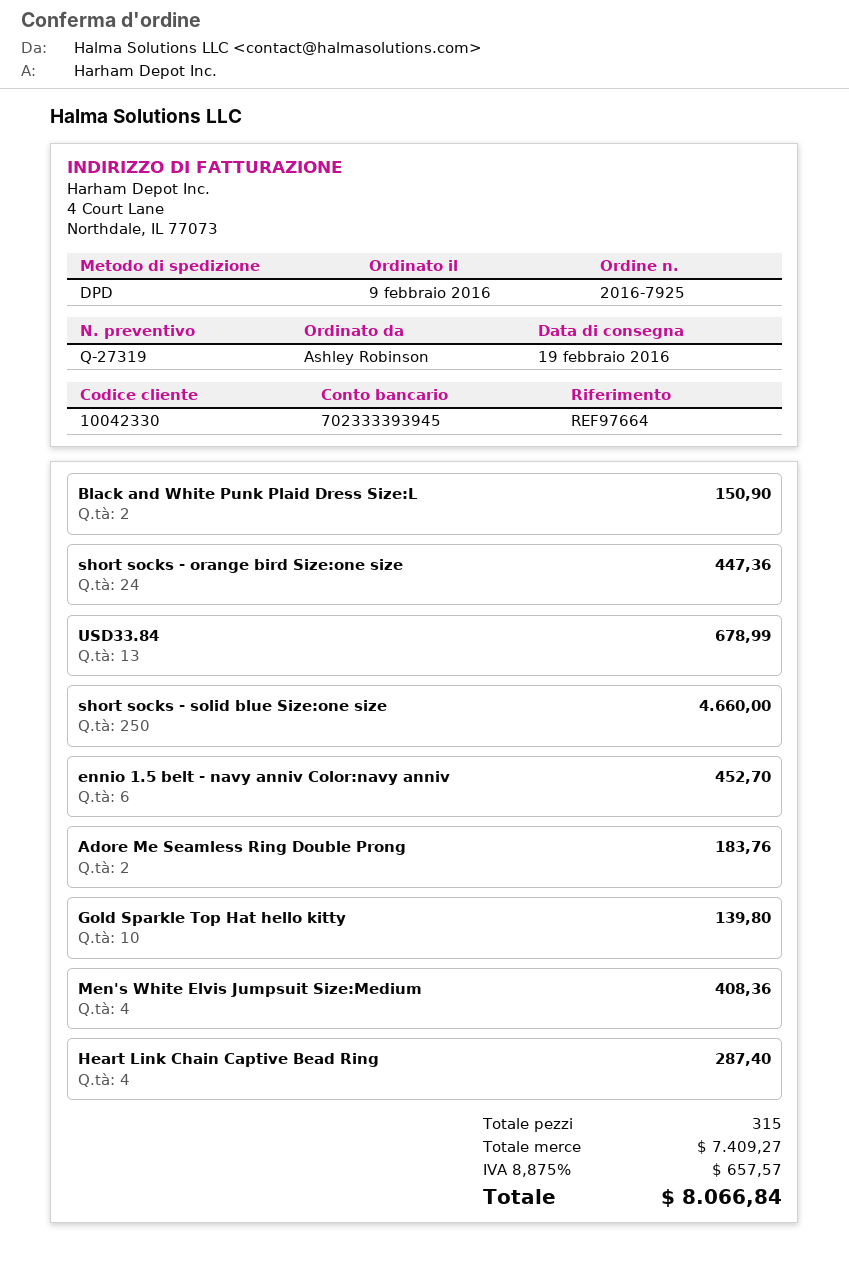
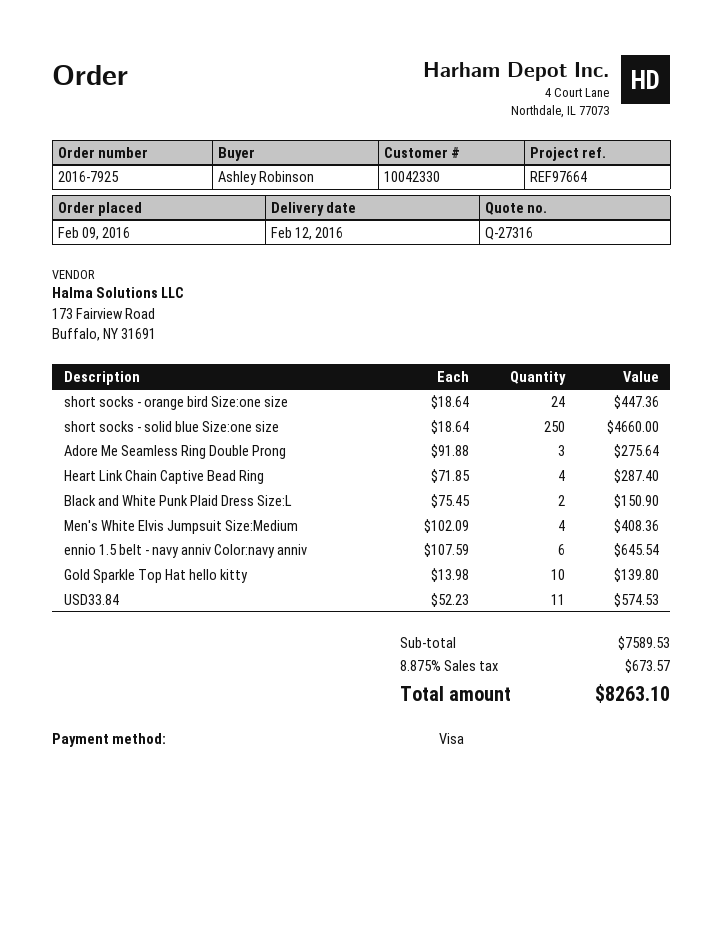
quote number: Q-27319 -> Q-27316
delivery date: 2016-02-19 -> 2016-02-12
USD33.84: 13 for 678.99 -> 11 for 574.53
ennio 1.5 belt - navy anniv Color:navy anniv: 6 for 452.70 -> 6 for 645.54
Adore Me Seamless Ring Double Prong: 2 for 183.76 -> 3 for 275.64
subtotal: 7409.27 -> 7589.53
tax: 8.875% = 657.57 -> 8.875% = 673.57
total: 8066.84 -> 8263.10

